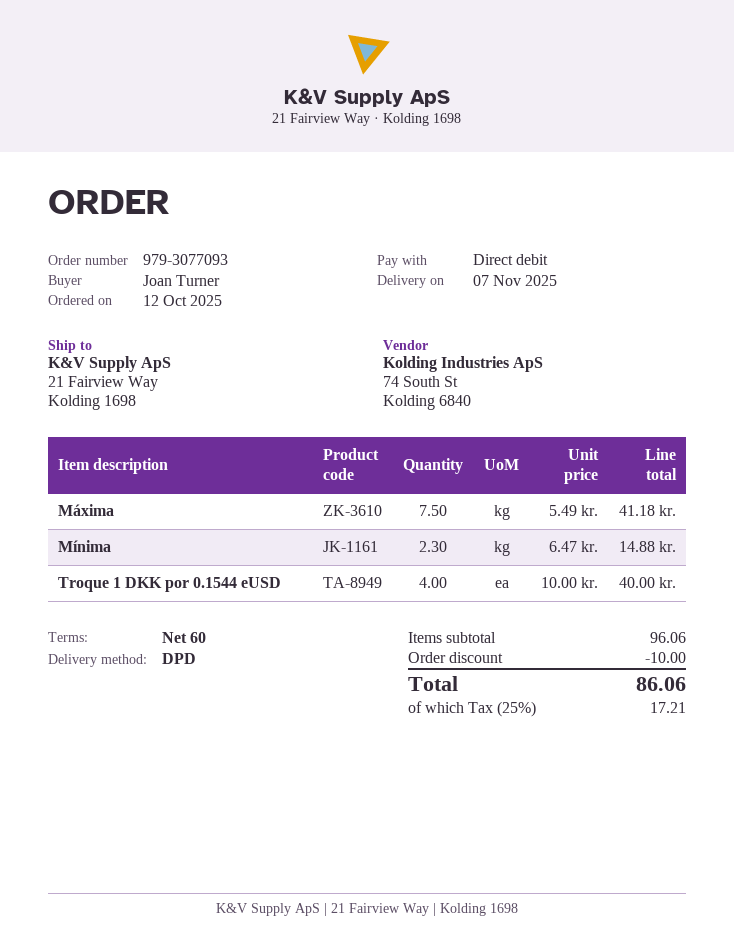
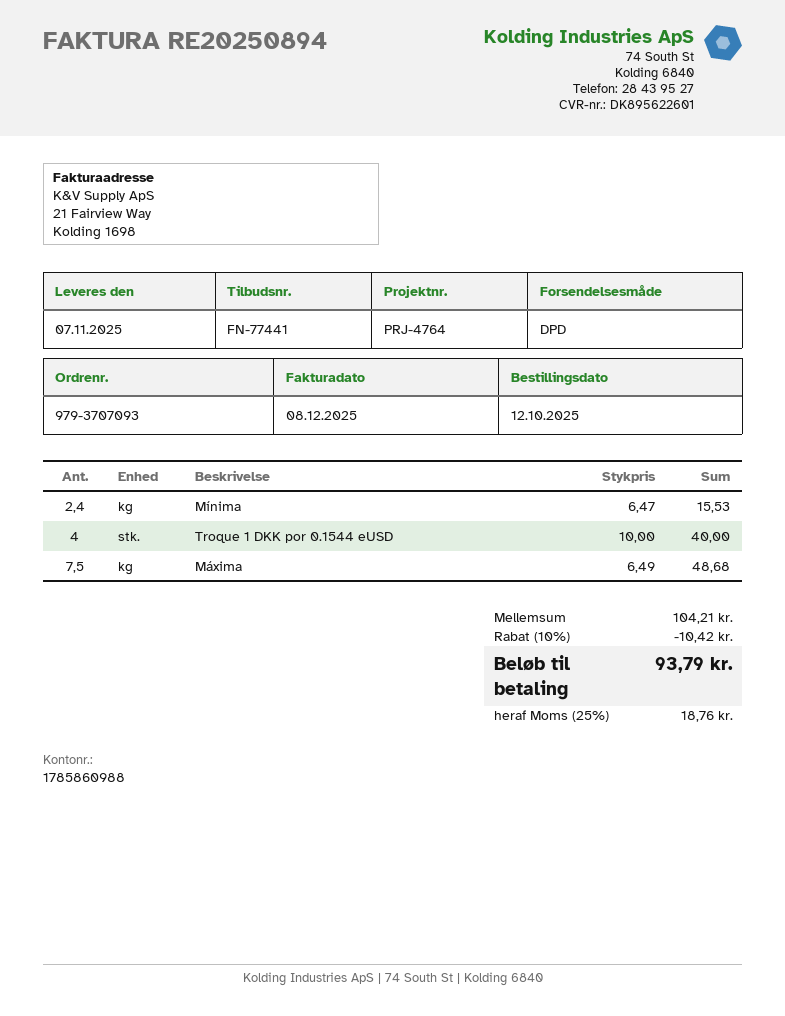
order number: 979-3077093 -> 979-3707093
Máxima: 7.5 x 5.49 = 41.18 -> 7.5 x 6.49 = 48.68
Mínima: 2.3 x 6.47 = 14.88 -> 2.4 x 6.47 = 15.53
subtotal: 96.06 -> 104.21
discount: 10.00 -> 10.42
tax: 25% = 17.21 -> 25% = 18.76
total: 86.06 -> 93.79

